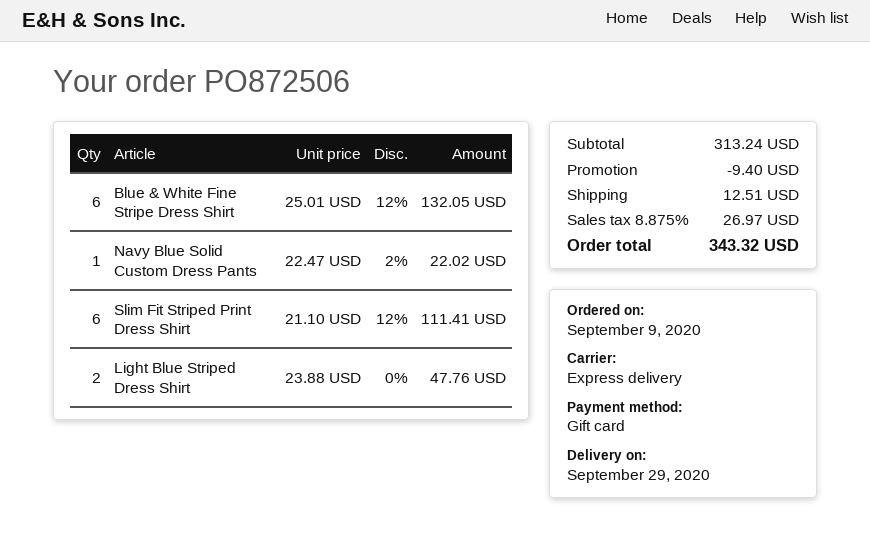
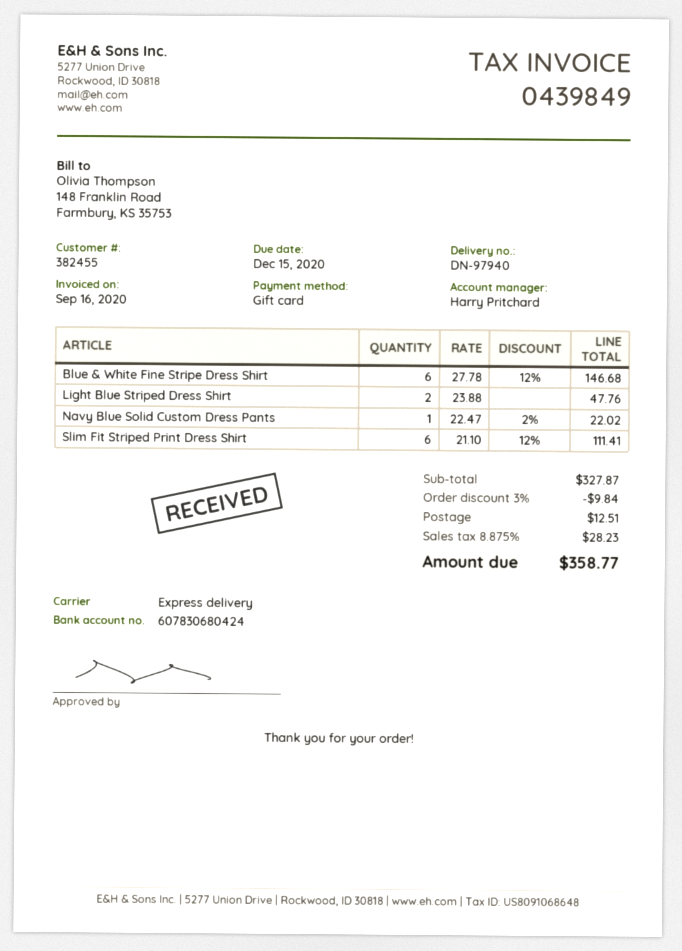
Blue & White Fine Stripe Dress Shirt: 6 x 25.01 - 12% = 132.05 -> 6 x 27.78 - 12% = 146.68
subtotal: 313.24 -> 327.87
discount: 9.40 -> 9.84
tax: 8.875% = 26.97 -> 8.875% = 28.23
total: 343.32 -> 358.77

